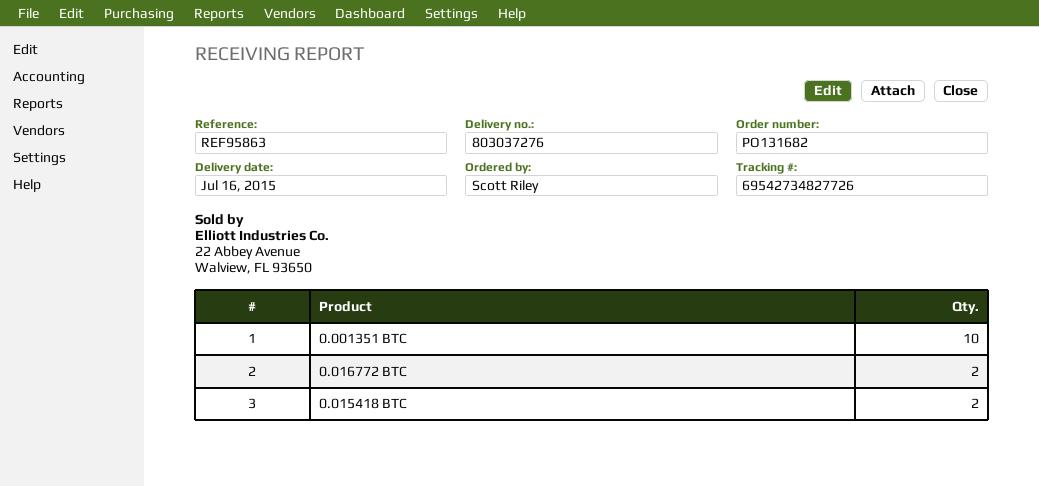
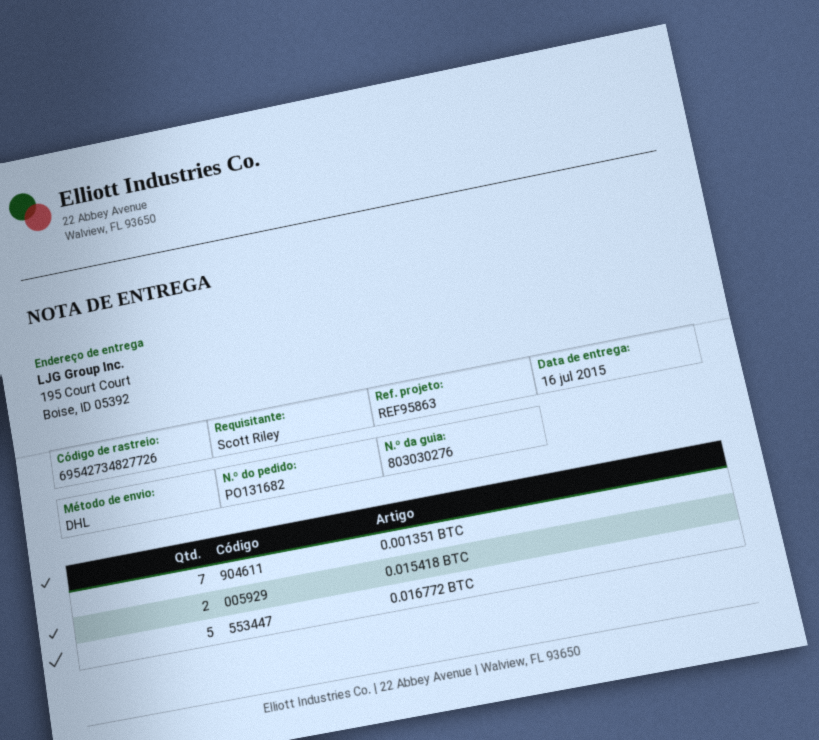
delivery note number: 803037276 -> 803030276
0.001351 BTC: 10 -> 7
0.016772 BTC: 2 -> 5

